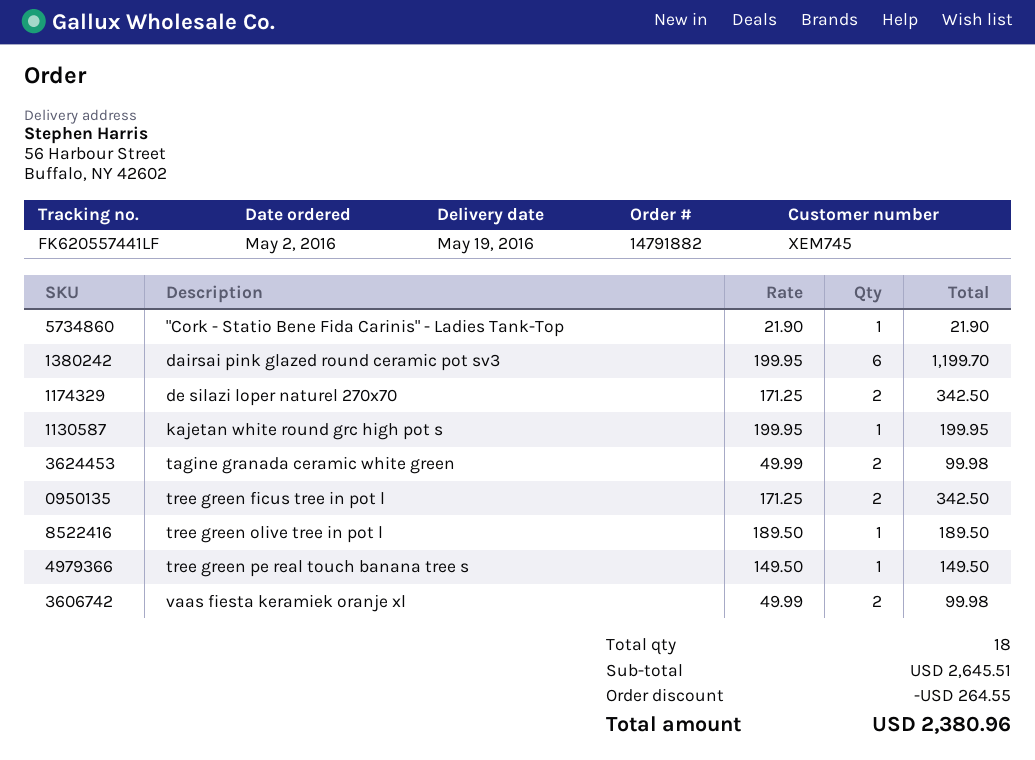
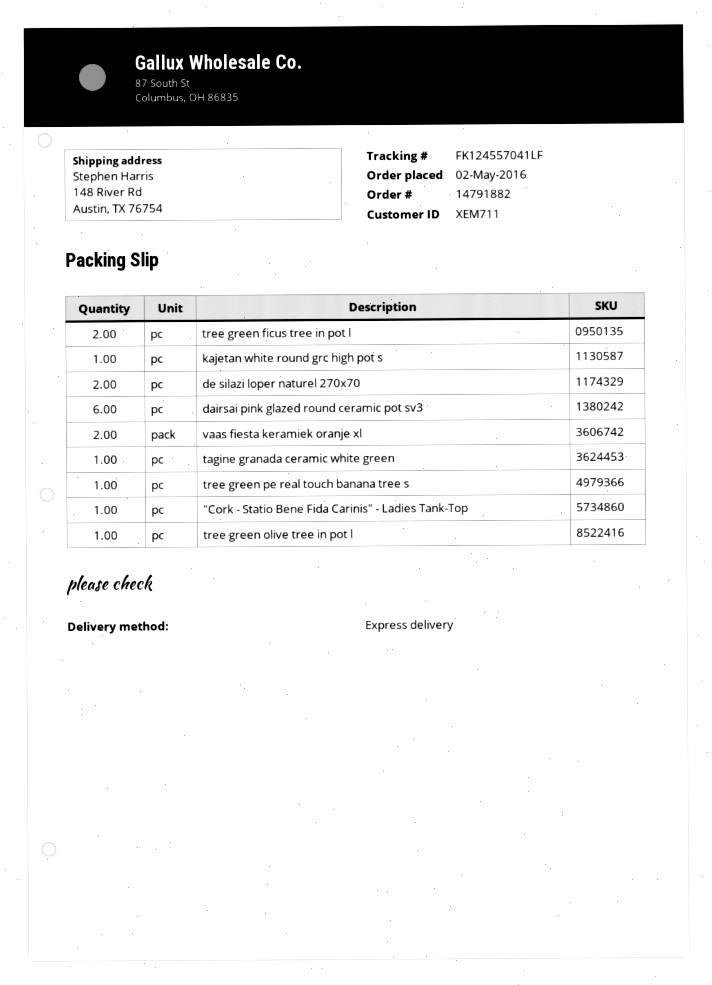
customer number: XEM745 -> XEM711
tracking number: FK620557441LF -> FK124557041LF
ship to: 56 Harbour Street, Buffalo, NY 42602 -> 148 River Rd, Austin, TX 76754
tagine granada ceramic white green: 2 -> 1

